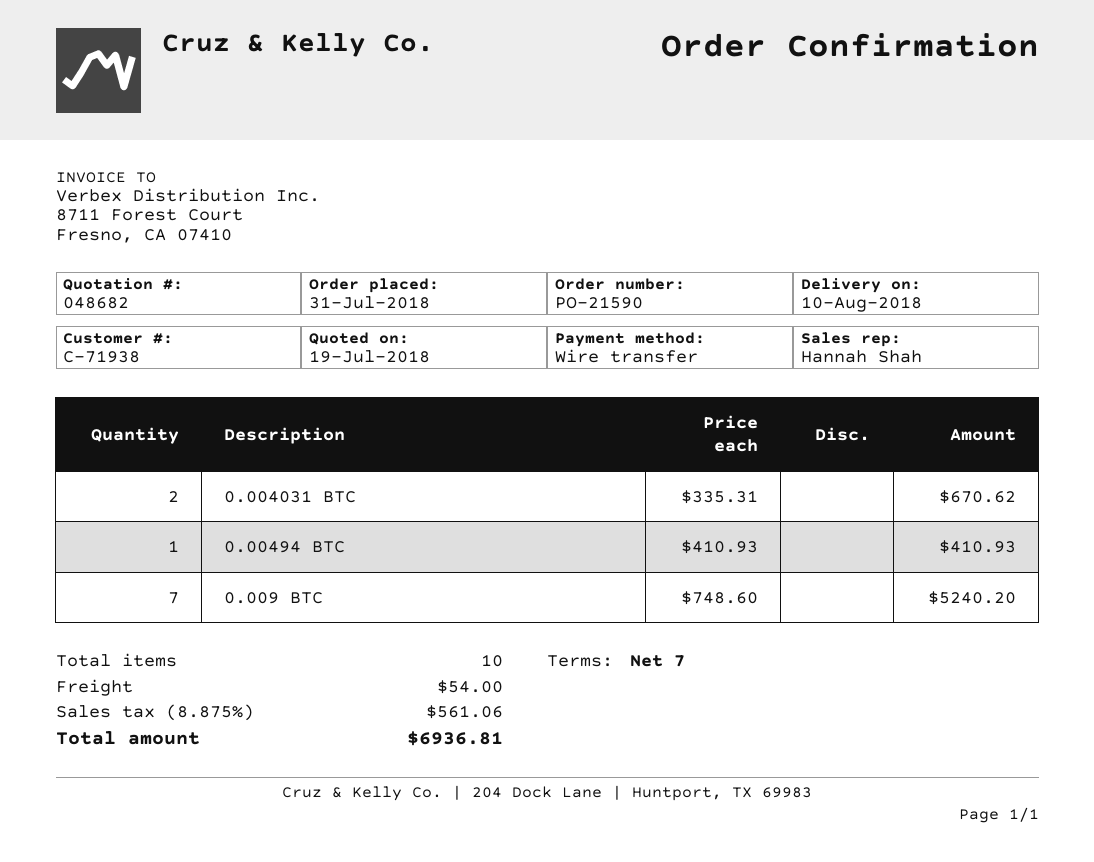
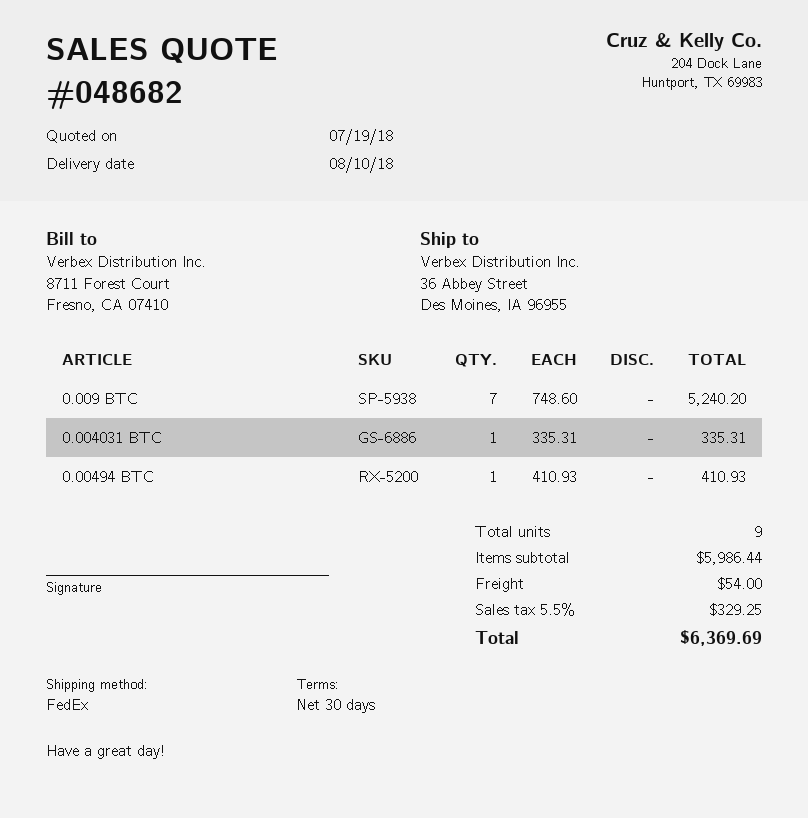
payment terms: 7 days -> 30 days
0.004031 BTC: 2 x 335.31 = 670.62 -> 1 x 335.31 = 335.31
total quantity: 10 -> 9
tax: 8.875% = 561.06 -> 5.5% = 329.25
total: 6936.81 -> 6369.69

